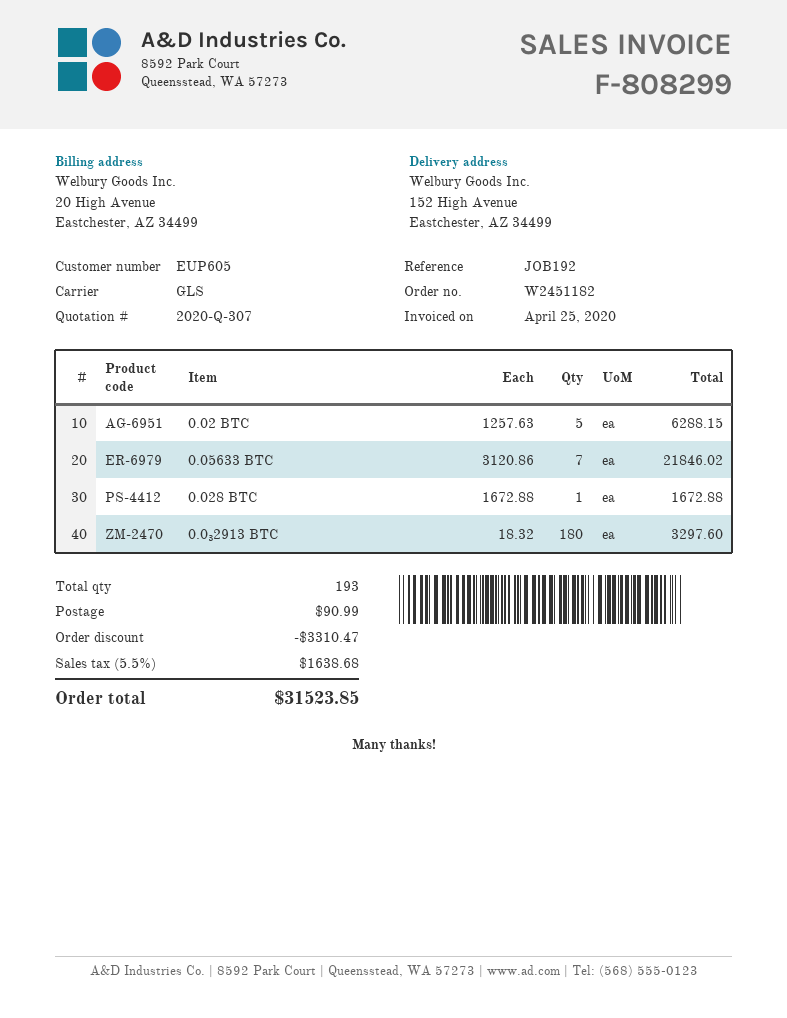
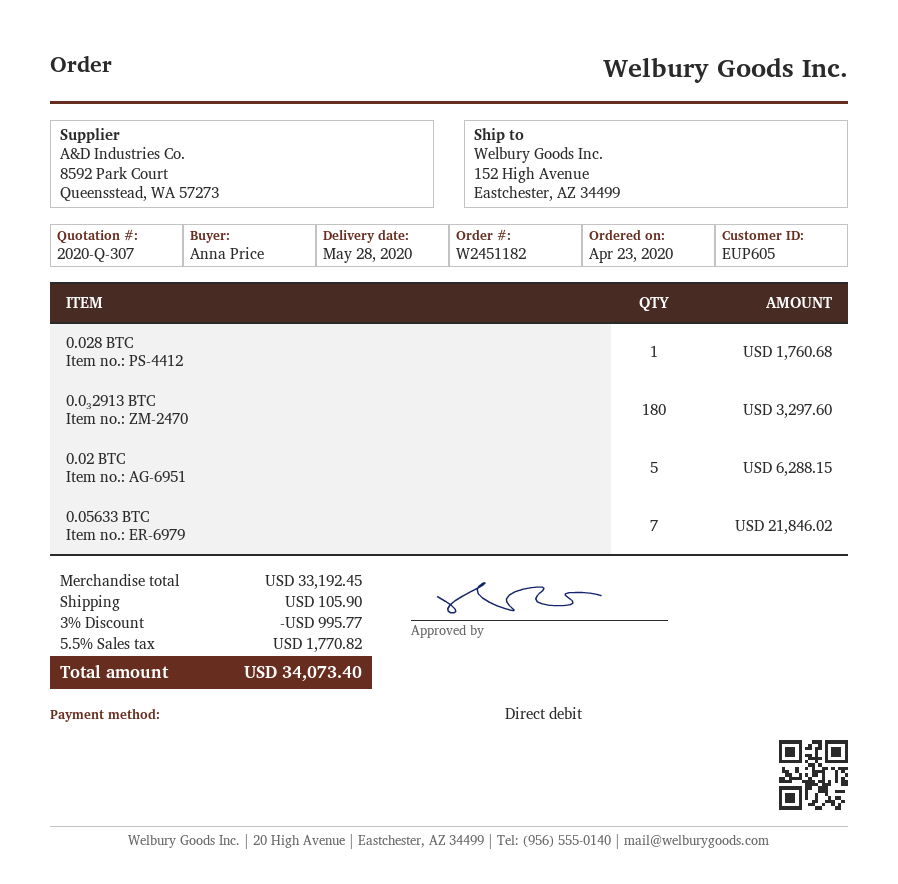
0.028 BTC: 1 for 1672.88 -> 1 for 1760.68
discount: 3310.47 -> 995.77
shipping: 90.99 -> 105.90
tax: 5.5% = 1638.68 -> 5.5% = 1770.82
total: 31523.85 -> 34073.40

